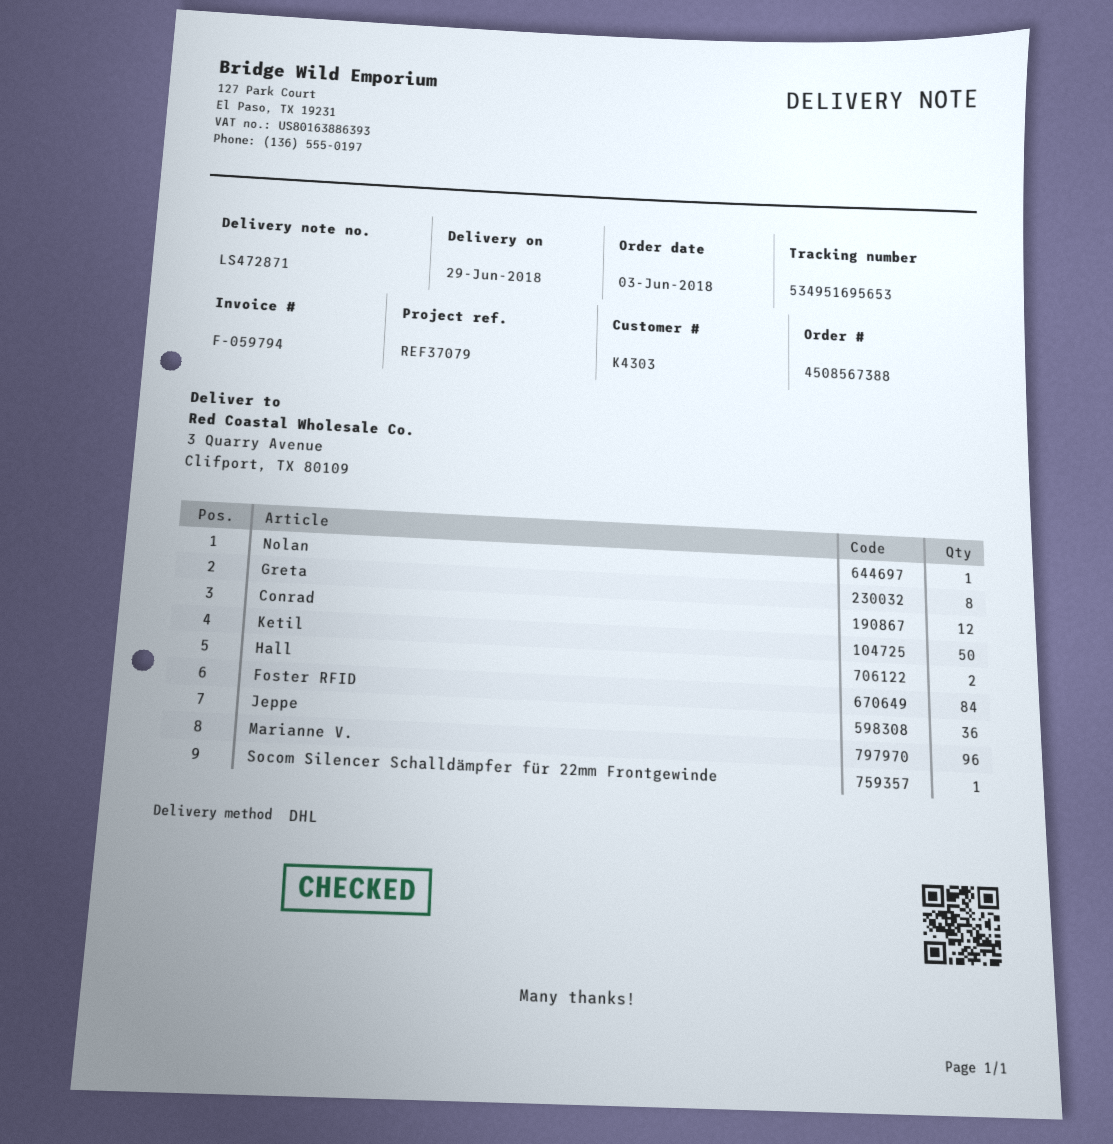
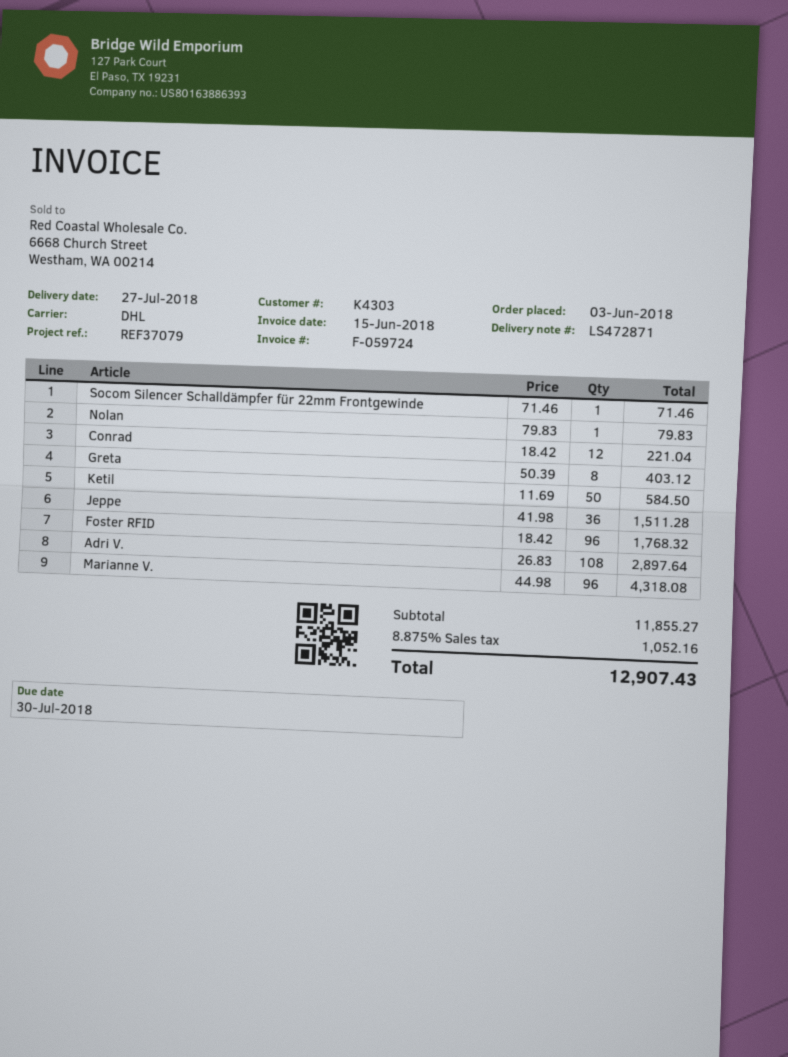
delivery date: 2018-06-29 -> 2018-07-27
invoice number: F-059794 -> F-059724
Hall: 2 -> none
Foster RFID: 84 -> 96
Adri V.: none -> 108

